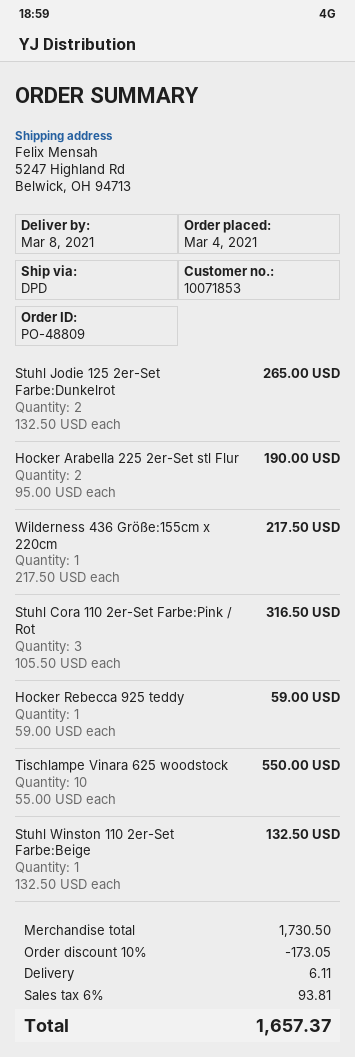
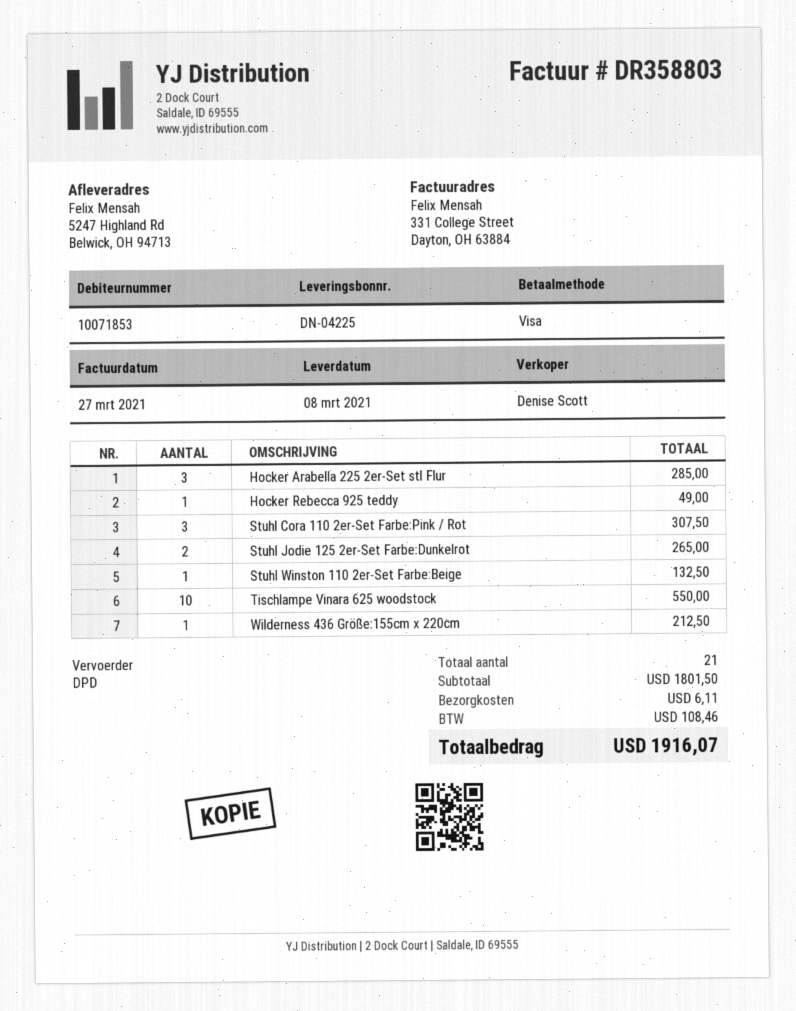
Hocker Arabella 225 2er-Set stl Flur: 2 for 190.00 -> 3 for 285.00
Wilderness 436 Größe:155cm x 220cm: 1 for 217.50 -> 1 for 212.50
Stuhl Cora 110 2er-Set Farbe:Pink / Rot: 3 for 316.50 -> 3 for 307.50
Hocker Rebecca 925 teddy: 1 for 59.00 -> 1 for 49.00
subtotal: 1730.50 -> 1801.50
discount: 10% = 173.05 -> none
tax: 93.81 -> 108.46
total: 1657.37 -> 1916.07

